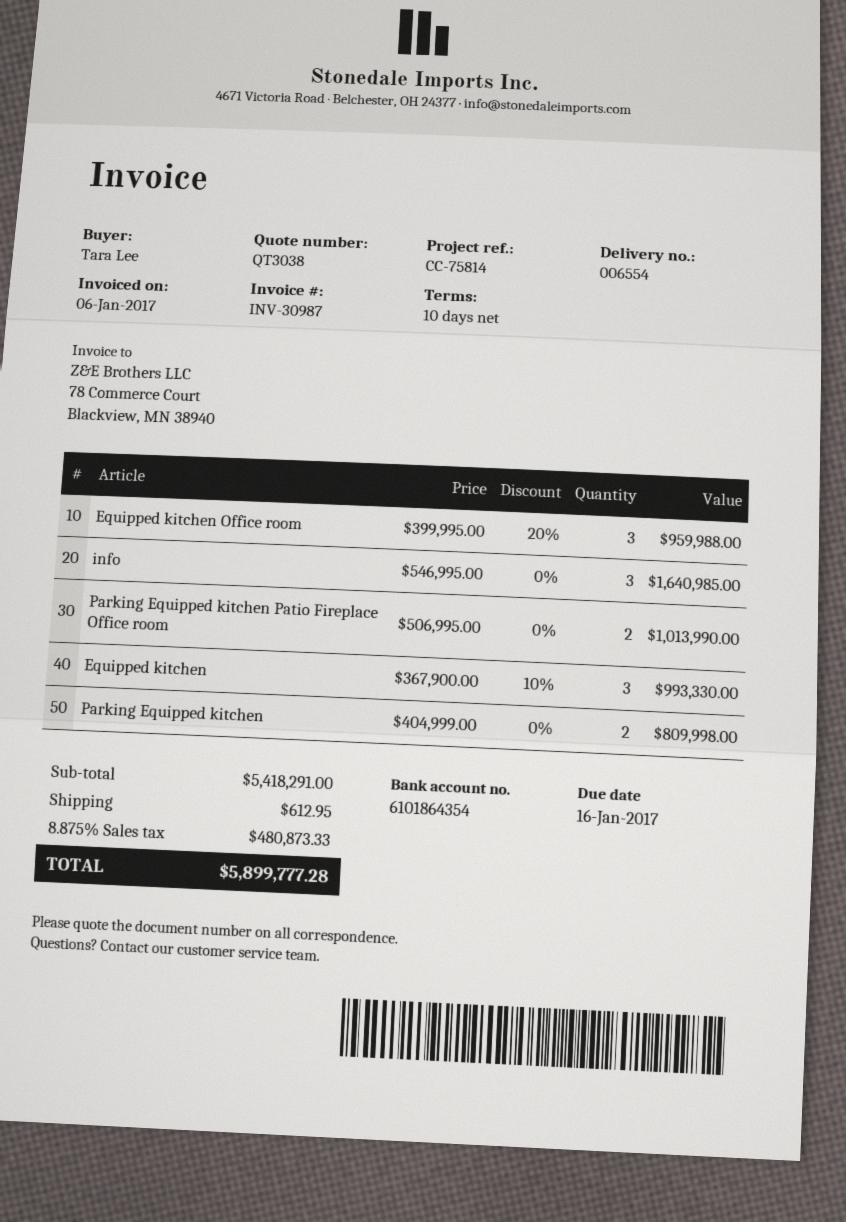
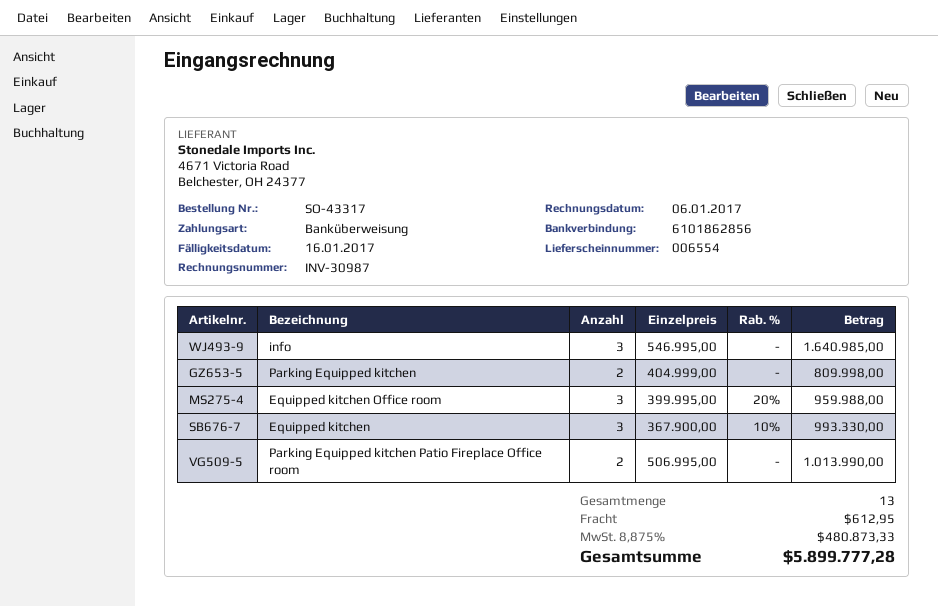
bank account: 6101864354 -> 6101862856

